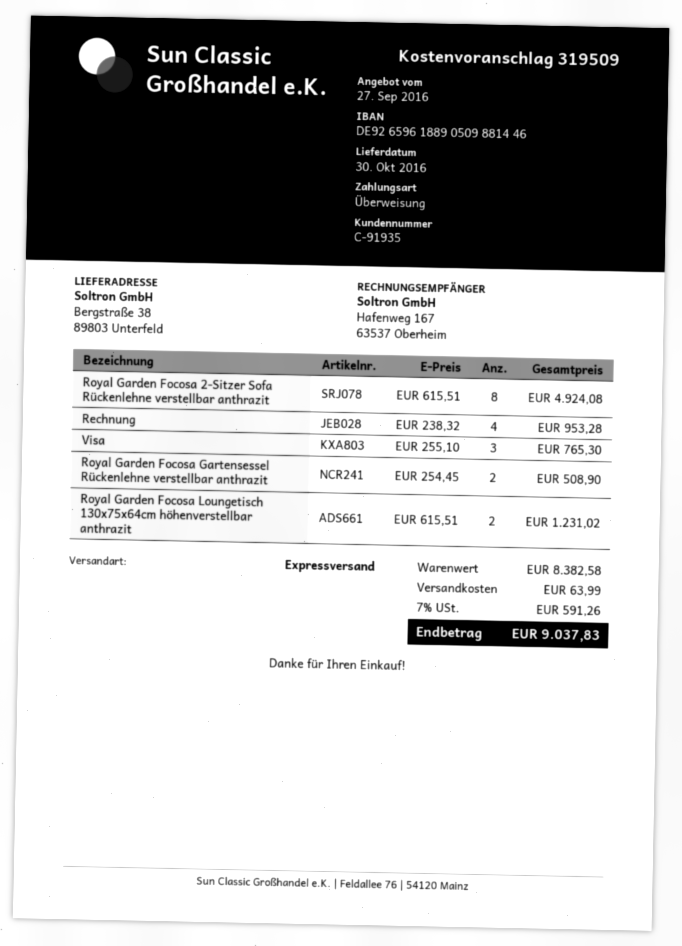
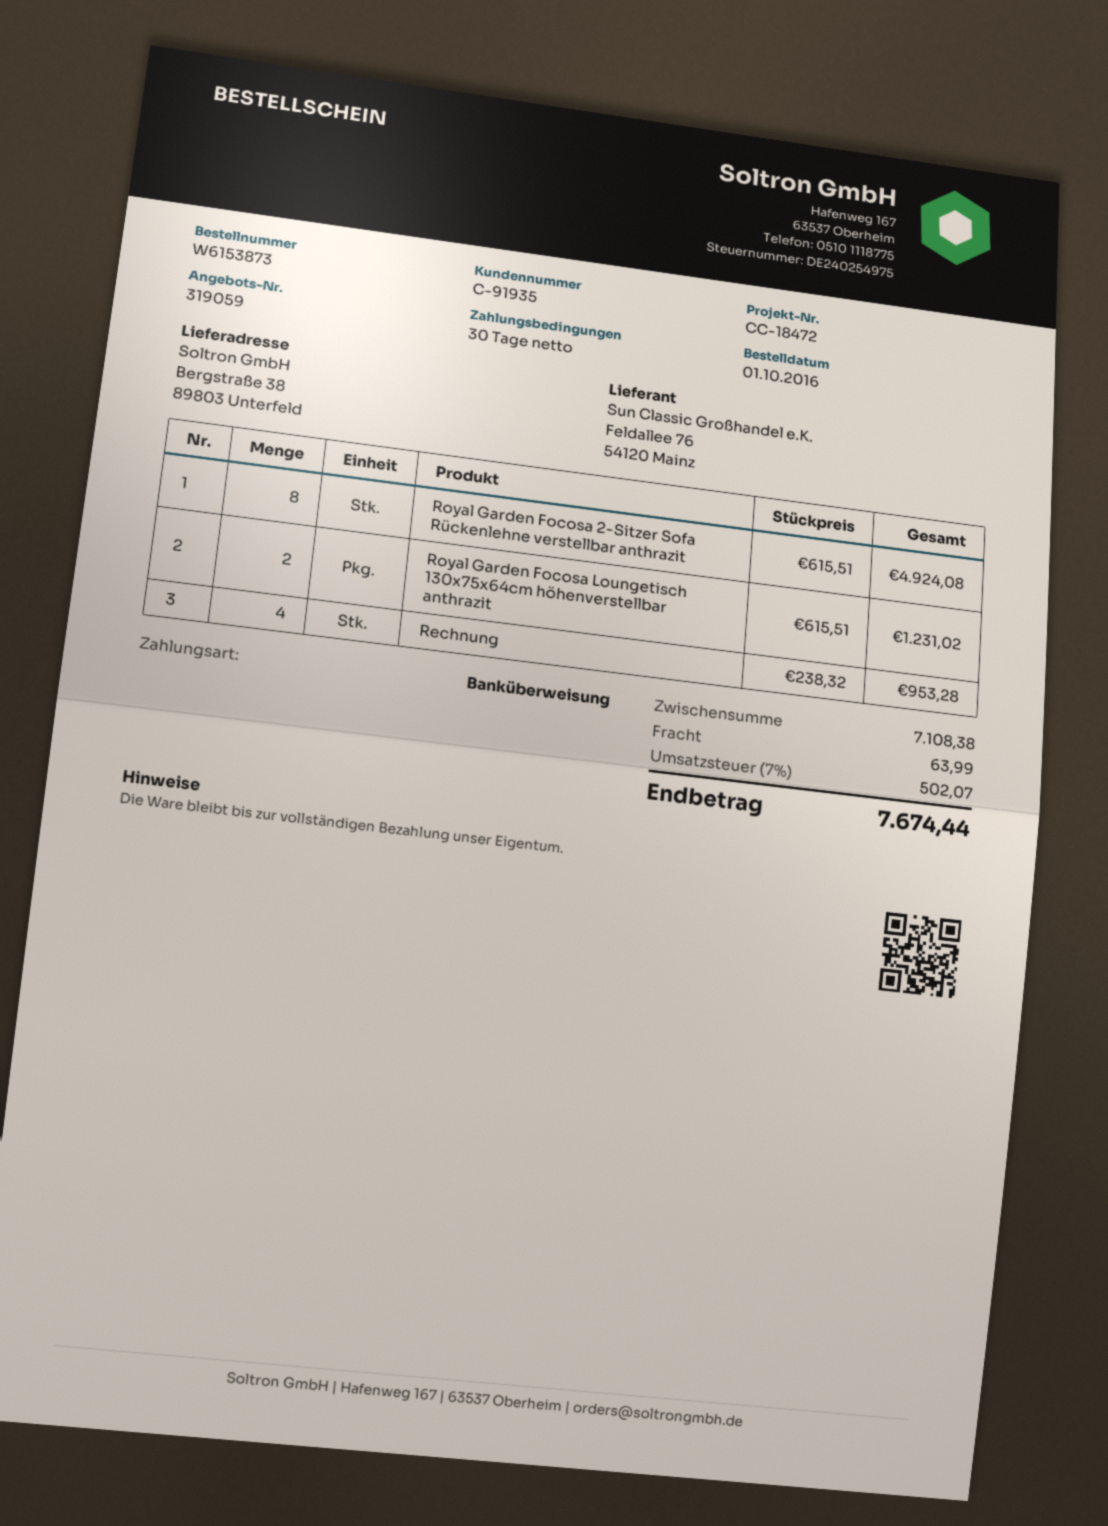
quote number: 319509 -> 319059
Visa: 3 x 255.10 = 765.30 -> none
Royal Garden Focosa Gartensessel Rückenlehne verstellbar anthrazit: 2 x 254.45 = 508.90 -> none
subtotal: 8382.58 -> 7108.38
tax: 7% = 591.26 -> 7% = 502.07
total: 9037.83 -> 7674.44

